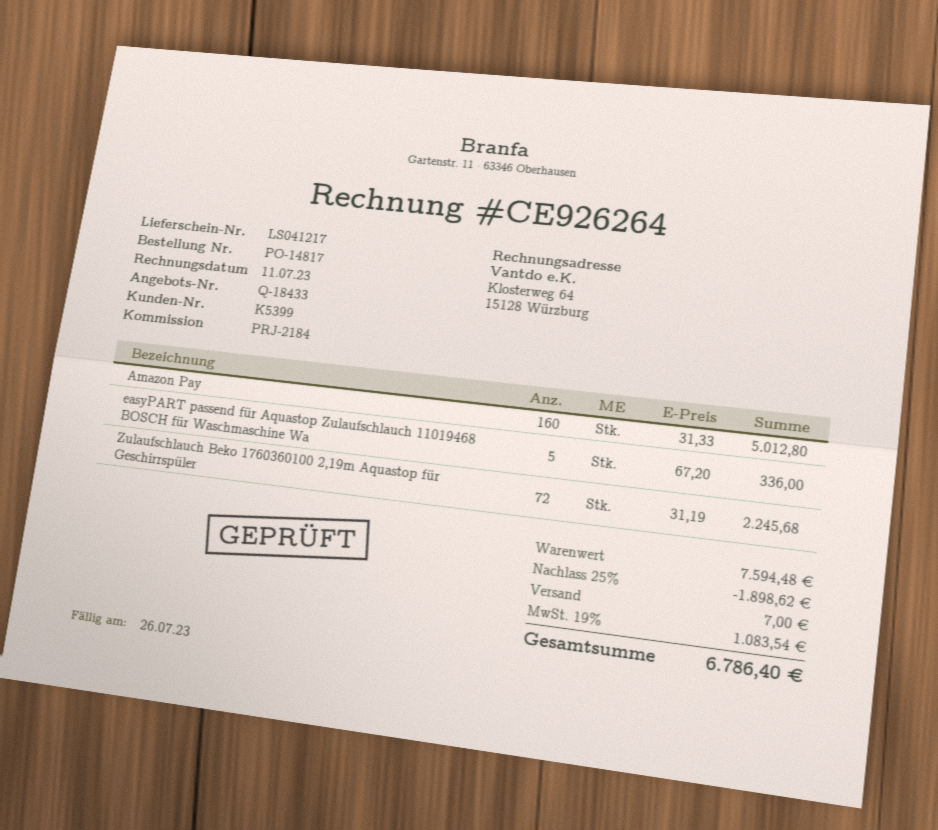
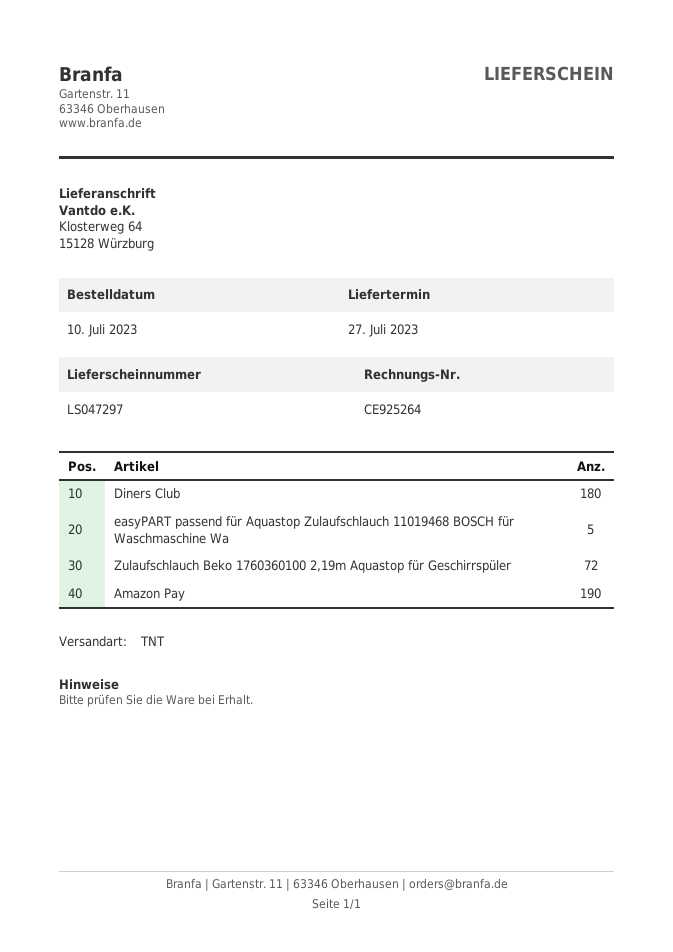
delivery note number: LS041217 -> LS047297
invoice number: CE926264 -> CE925264
Amazon Pay: 160 -> 190
Diners Club: none -> 180

